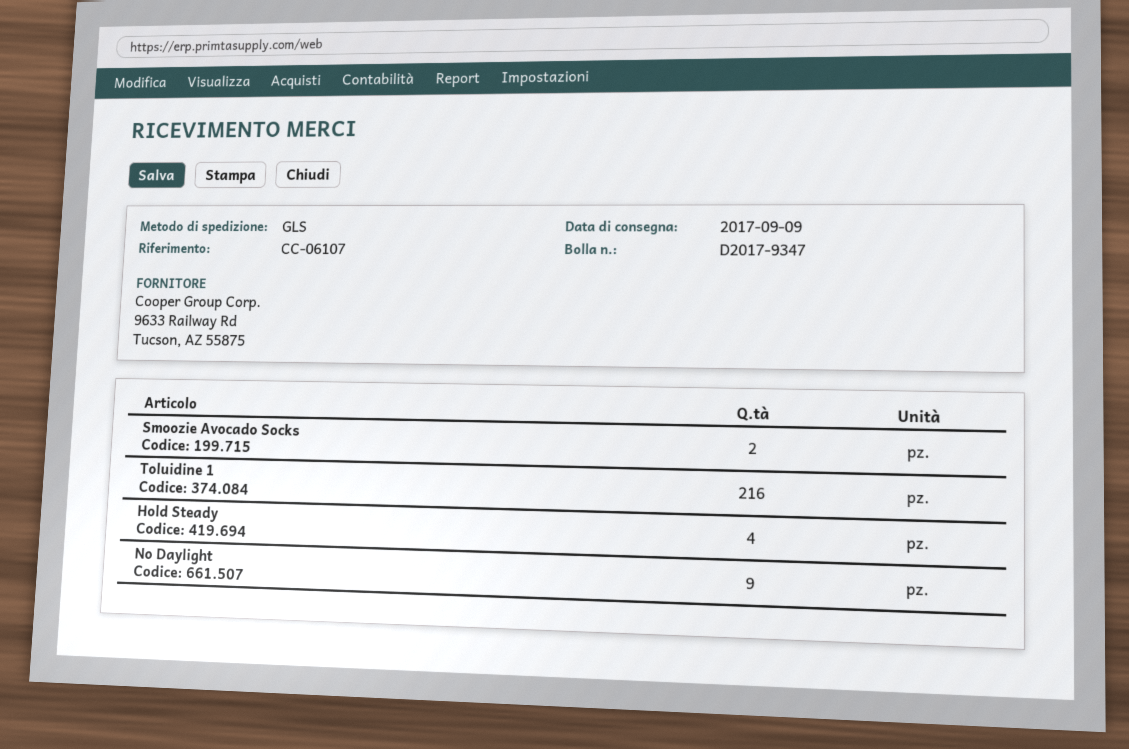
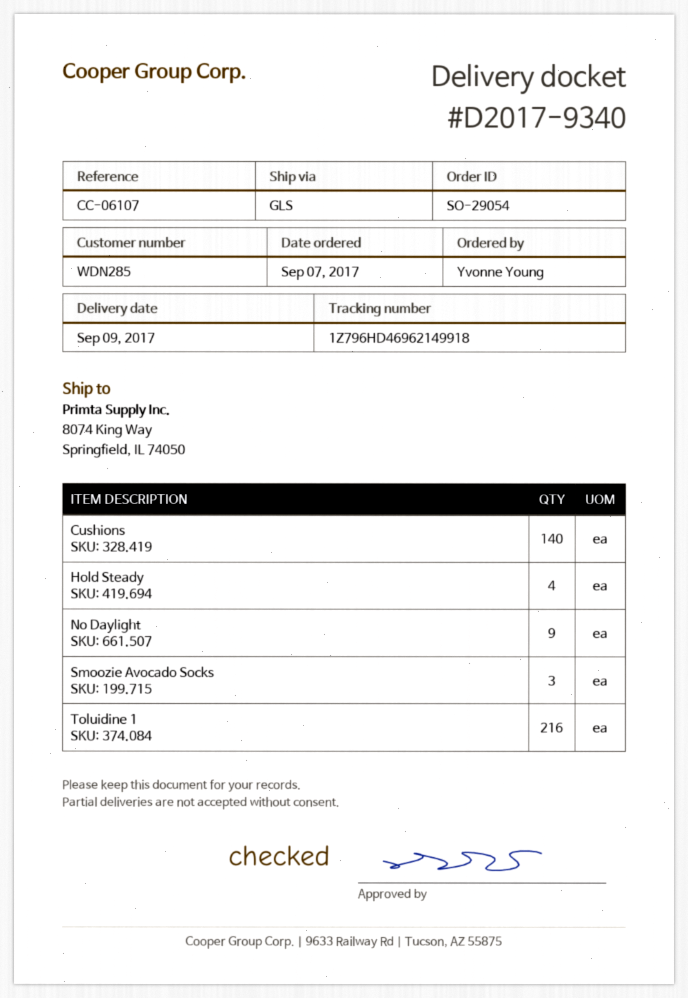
delivery note number: D2017-9347 -> D2017-9340
Smoozie Avocado Socks: 2 -> 3
Cushions: none -> 140

